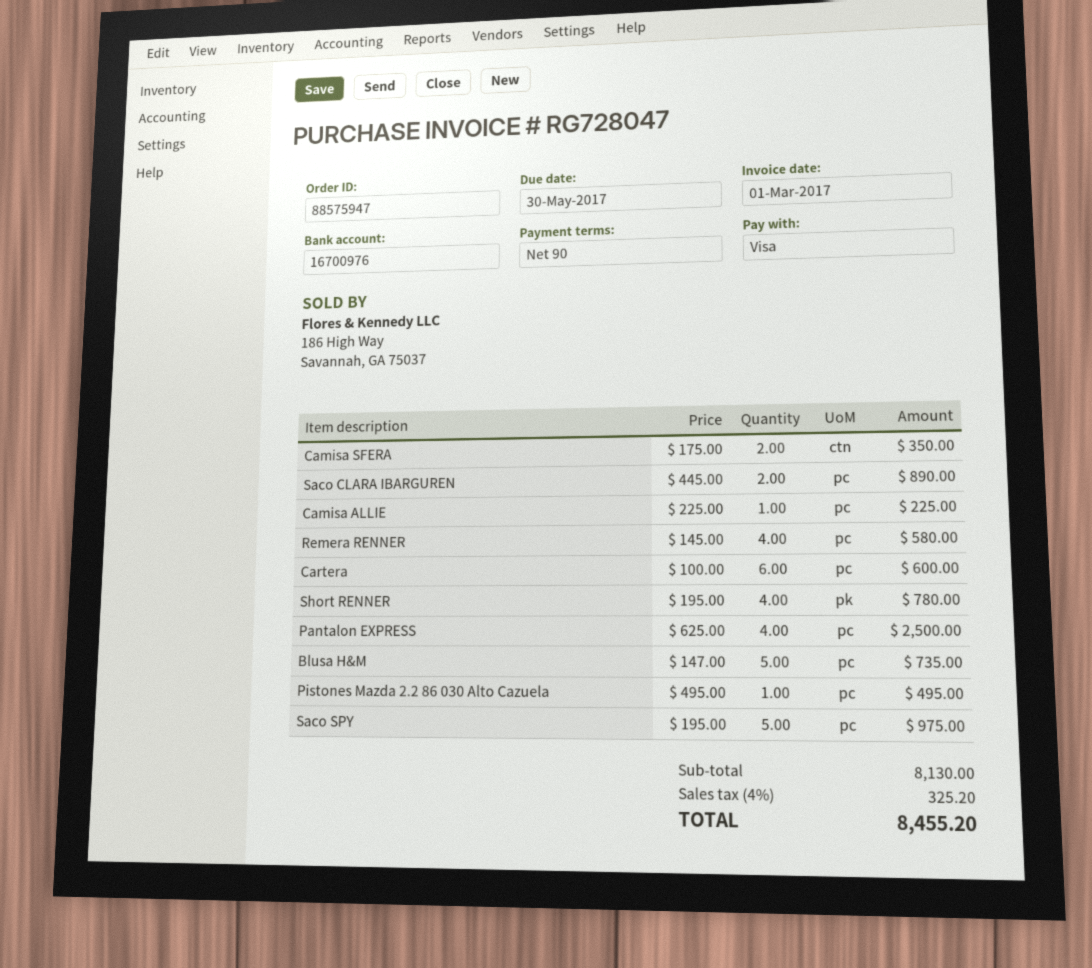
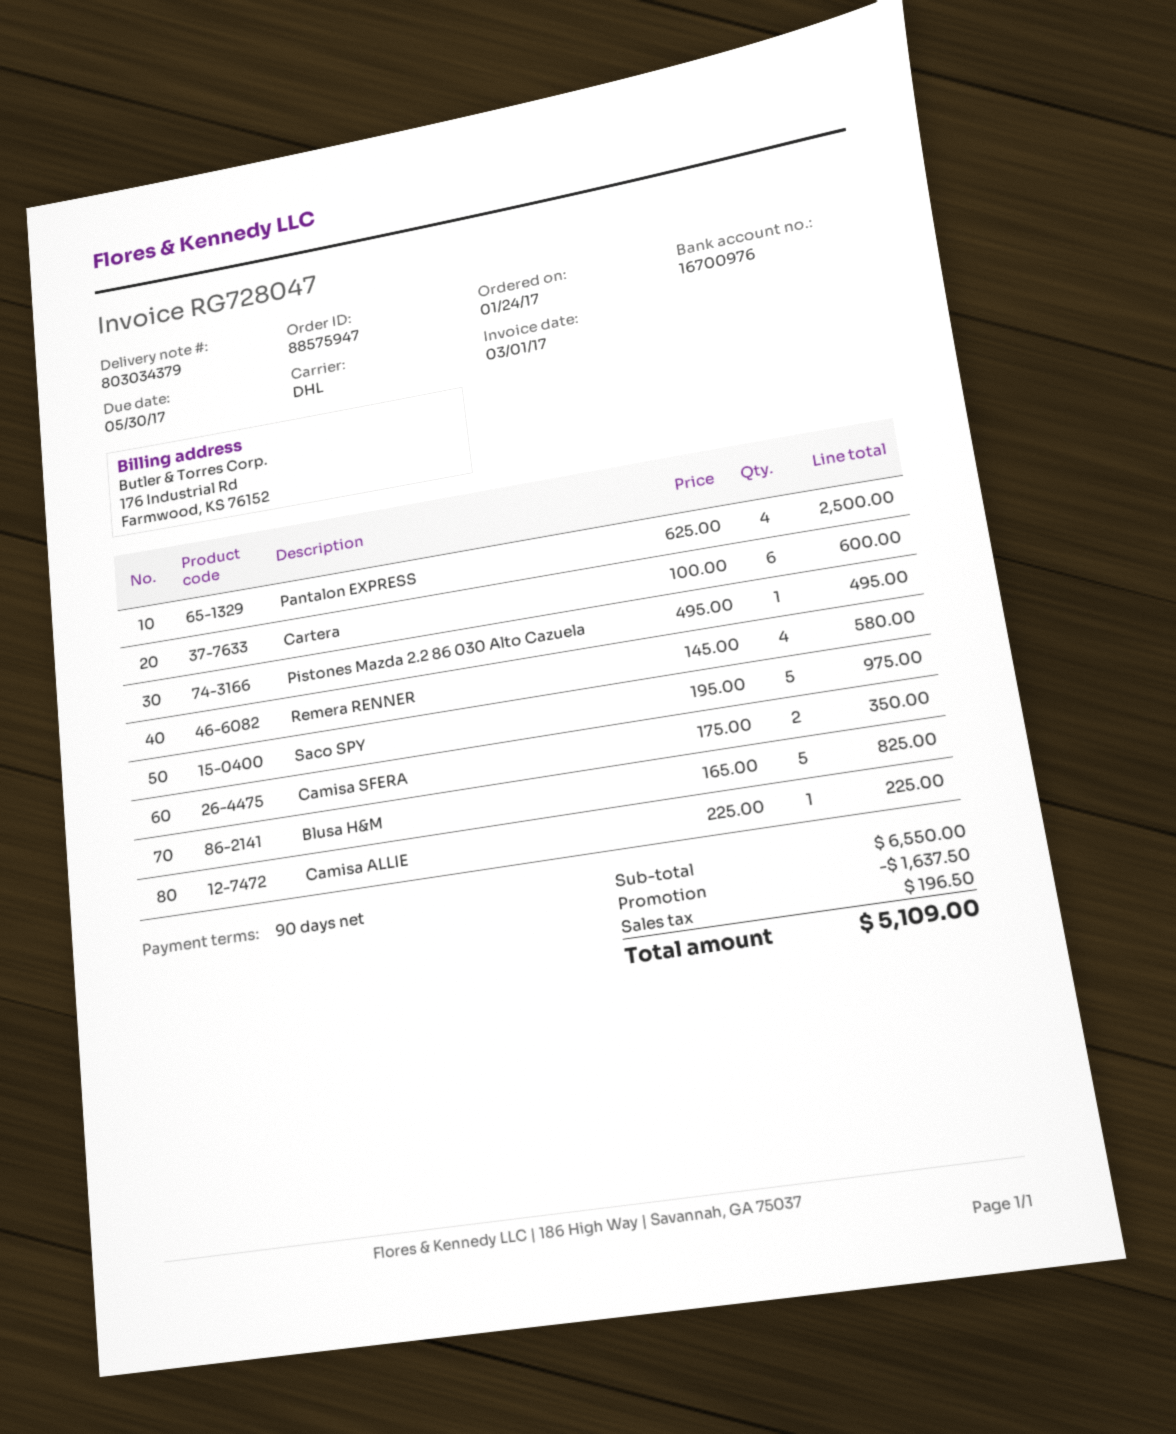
Saco CLARA IBARGUREN: 2 x 445.00 = 890.00 -> none
Short RENNER: 4 x 195.00 = 780.00 -> none
Blusa H&M: 5 x 147.00 = 735.00 -> 5 x 165.00 = 825.00
subtotal: 8130.00 -> 6550.00
discount: none -> 1637.50
tax: 325.20 -> 196.50
total: 8455.20 -> 5109.00

